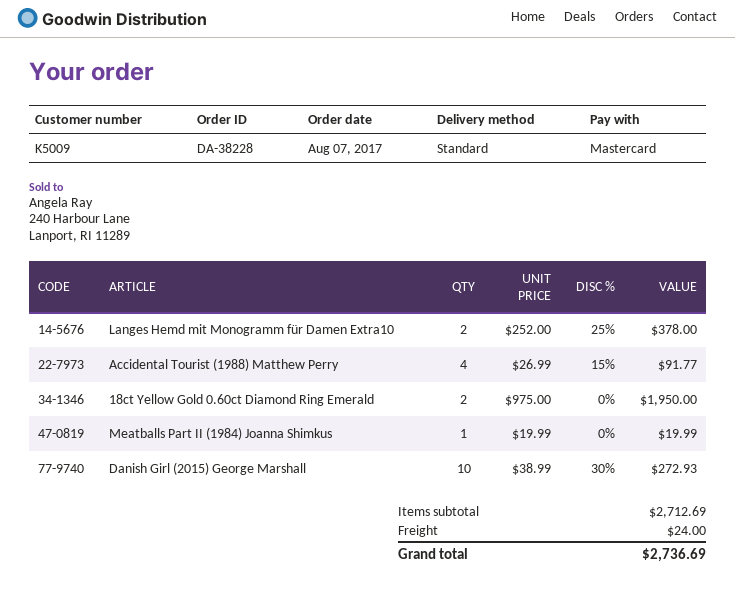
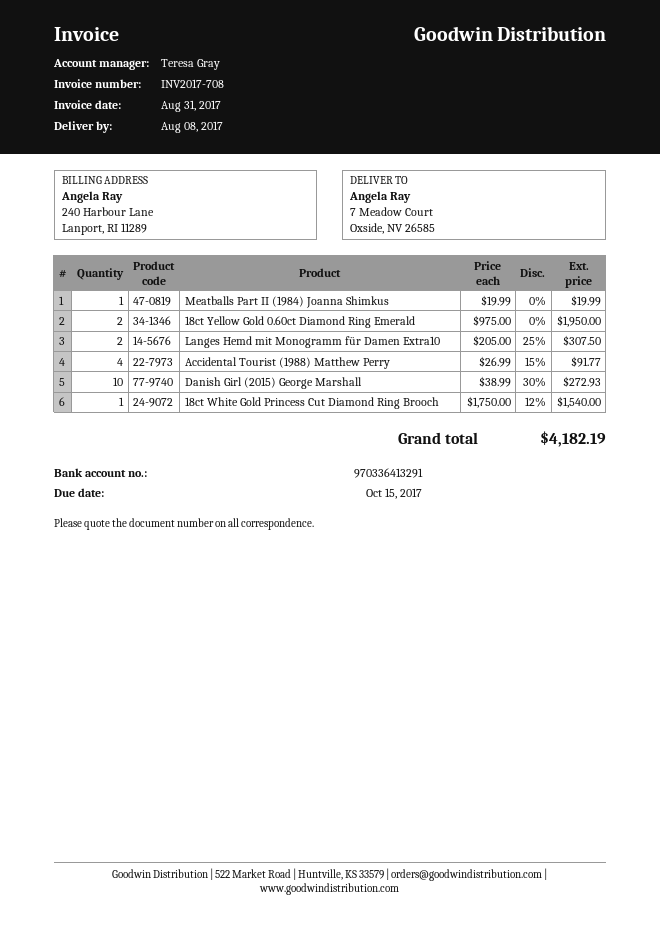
Langes Hemd mit Monogramm für Damen Extra10: 2 x 252.00 - 25% = 378.00 -> 2 x 205.00 - 25% = 307.50
18ct White Gold Princess Cut Diamond Ring Brooch: none -> 1 x 1750.00 - 12% = 1540.00
shipping: 24.00 -> none
total: 2736.69 -> 4182.19

